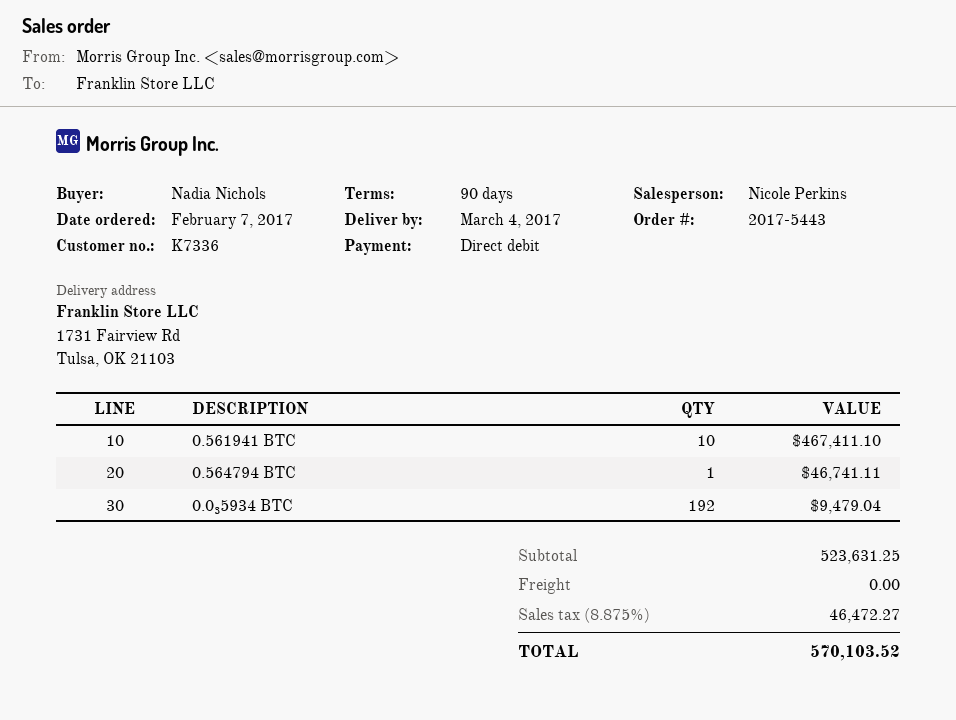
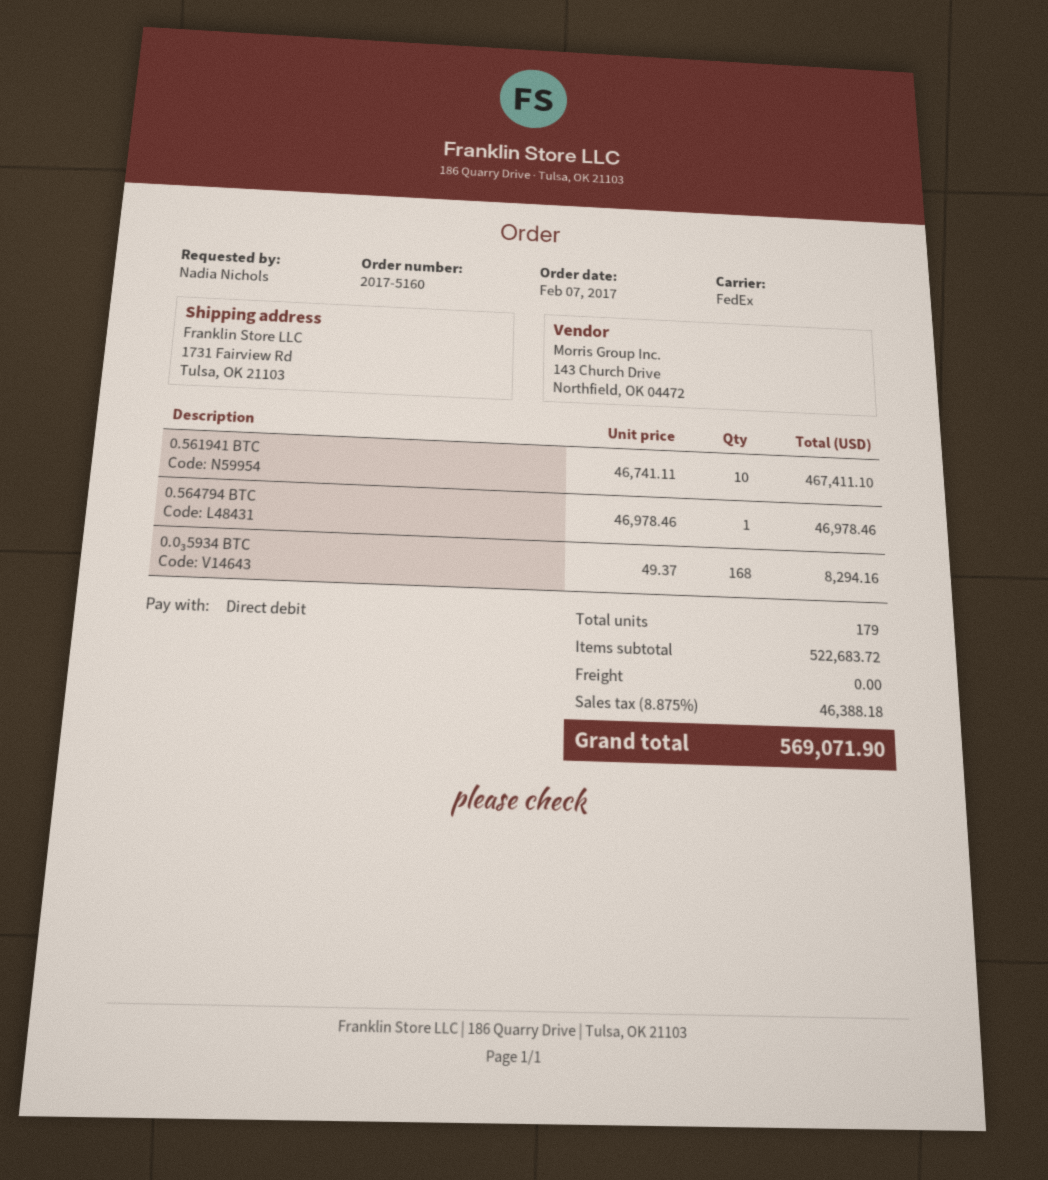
order number: 2017-5443 -> 2017-5160
0.564794 BTC: 1 for 46741.11 -> 1 for 46978.46
0.0₃5934 BTC: 192 for 9479.04 -> 168 for 8294.16
subtotal: 523631.25 -> 522683.72
tax: 8.875% = 46472.27 -> 8.875% = 46388.18
total: 570103.52 -> 569071.90

